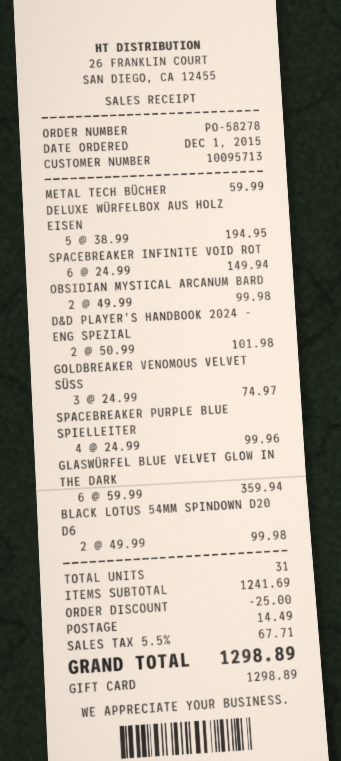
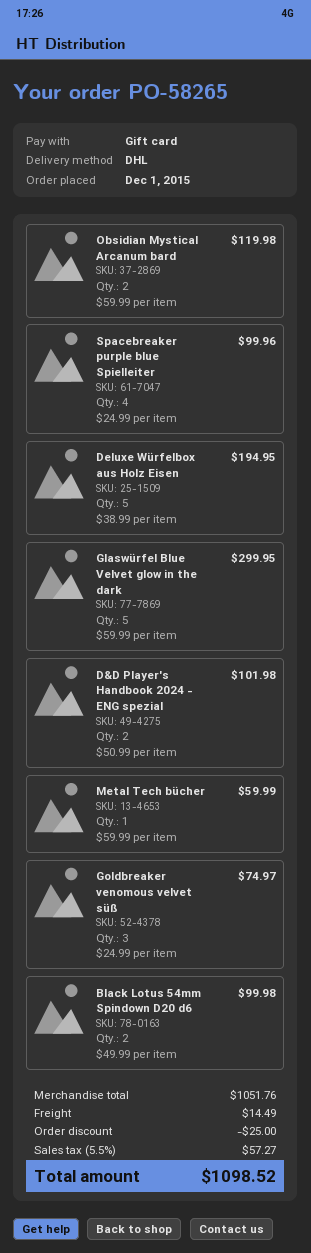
order number: PO-58278 -> PO-58265
SPACEBREAKER INFINITE VOID ROT: 6 x 24.99 = 149.94 -> none
OBSIDIAN MYSTICAL ARCANUM BARD: 2 x 49.99 = 99.98 -> 2 x 59.99 = 119.98
GLASWÜRFEL BLUE VELVET GLOW IN THE DARK: 6 x 59.99 = 359.94 -> 5 x 59.99 = 299.95
subtotal: 1241.69 -> 1051.76
tax: 5.5% = 67.71 -> 5.5% = 57.27
total: 1298.89 -> 1098.52

